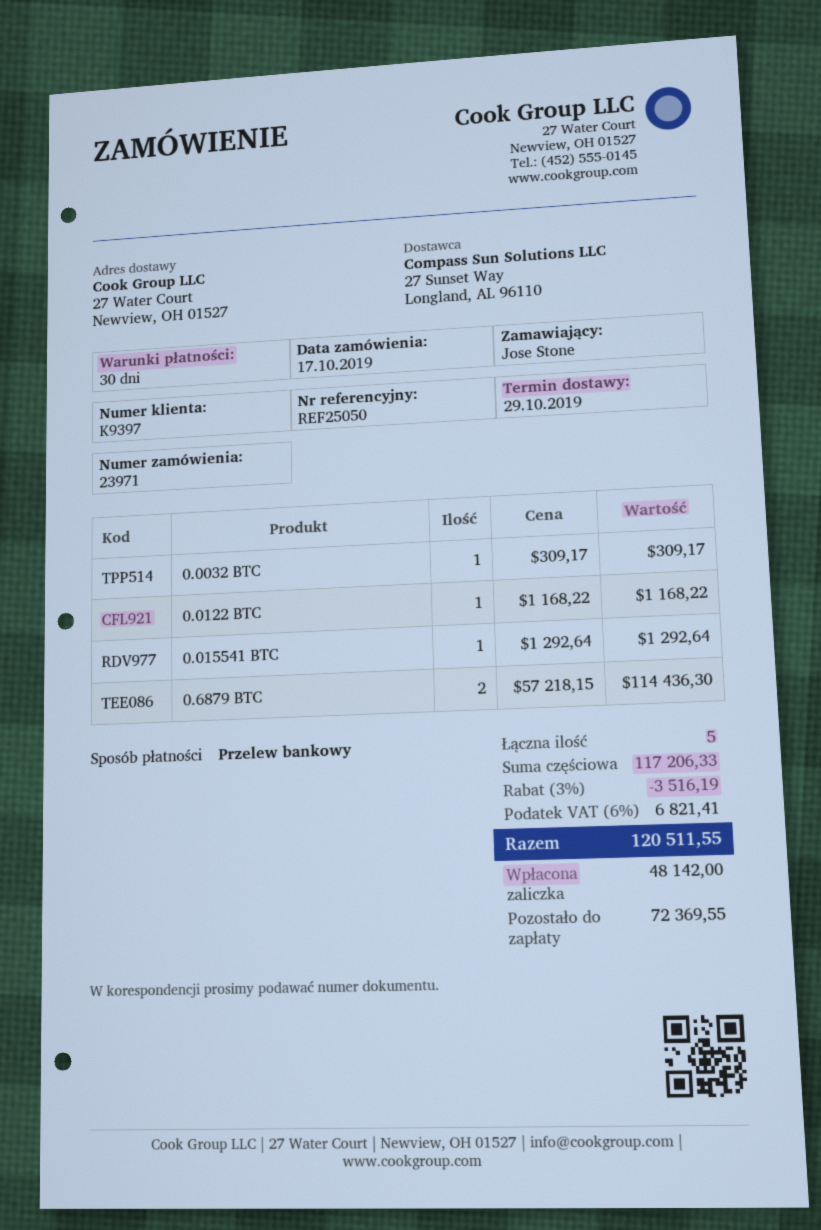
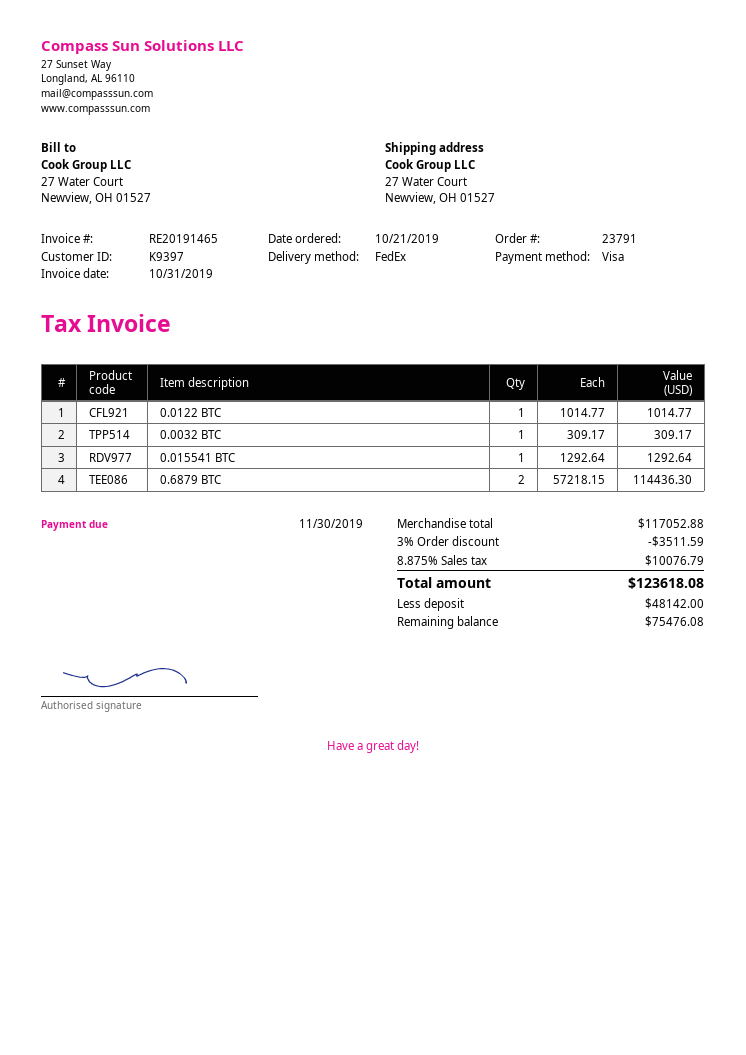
order number: 23971 -> 23791
order date: 2019-10-17 -> 2019-10-21
payment method: bank transfer -> Visa
0.0122 BTC: 1 x 1168.22 = 1168.22 -> 1 x 1014.77 = 1014.77
subtotal: 117206.33 -> 117052.88
discount: 3% = 3516.19 -> 3% = 3511.59
tax: 6% = 6821.41 -> 8.875% = 10076.79
total: 120511.55 -> 123618.08
balance: 72369.55 -> 75476.08

